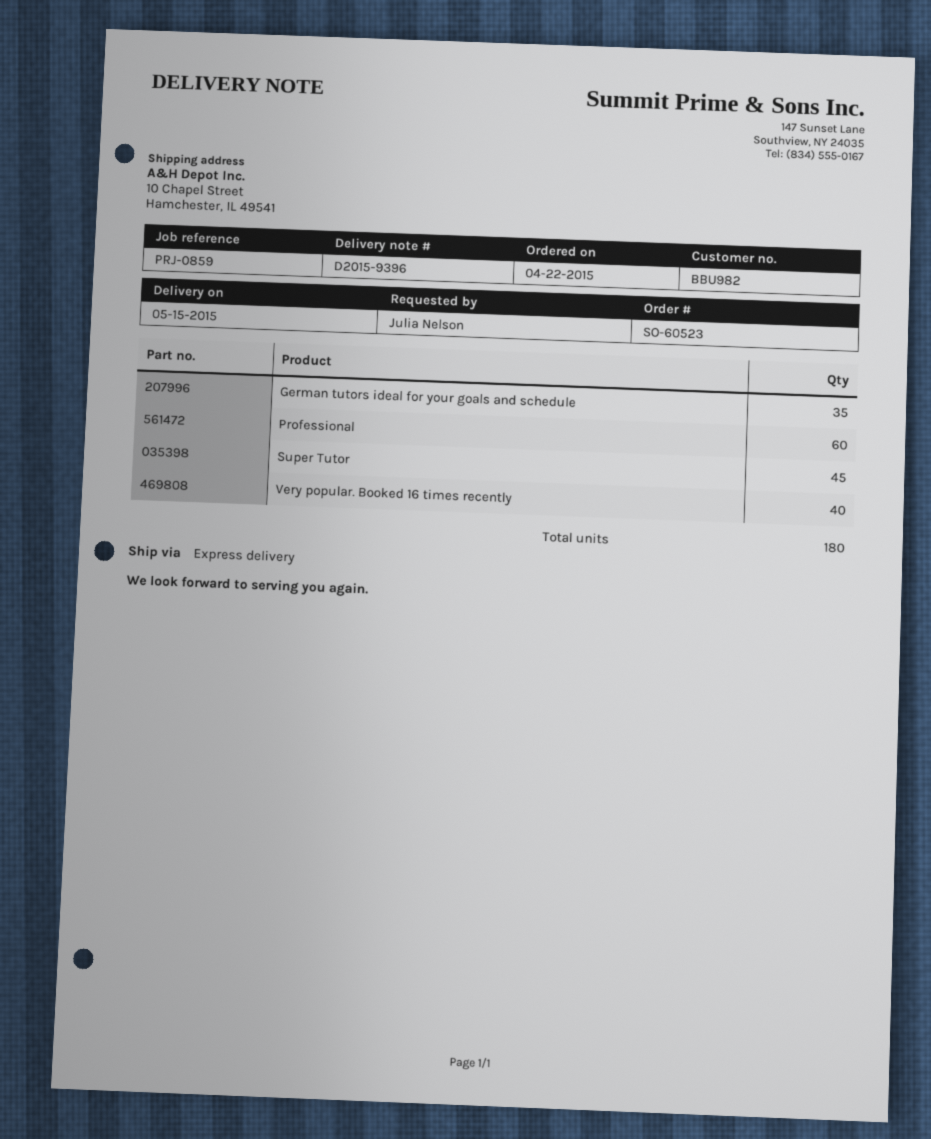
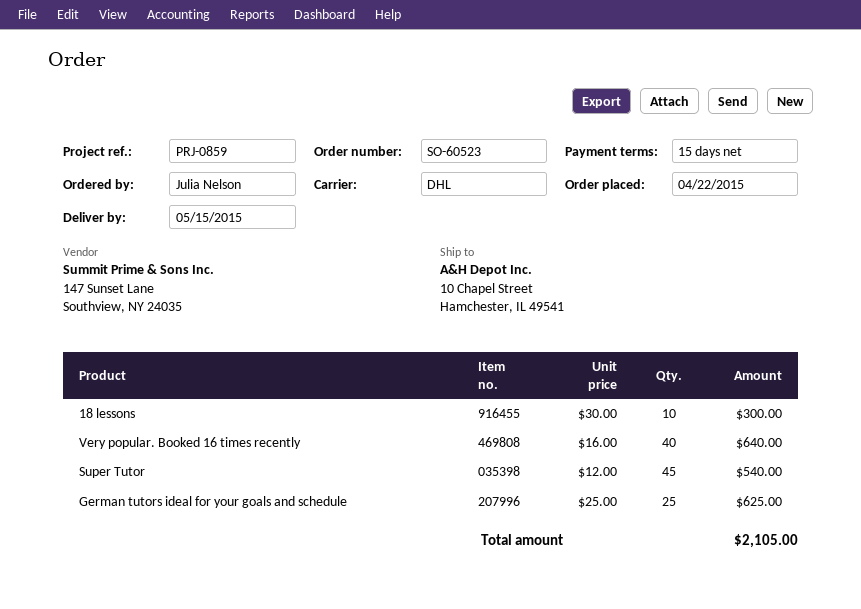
shipping method: express -> DHL
German tutors ideal for your goals and schedule: 35 -> 25
Professional: 60 -> none
18 lessons: none -> 10

